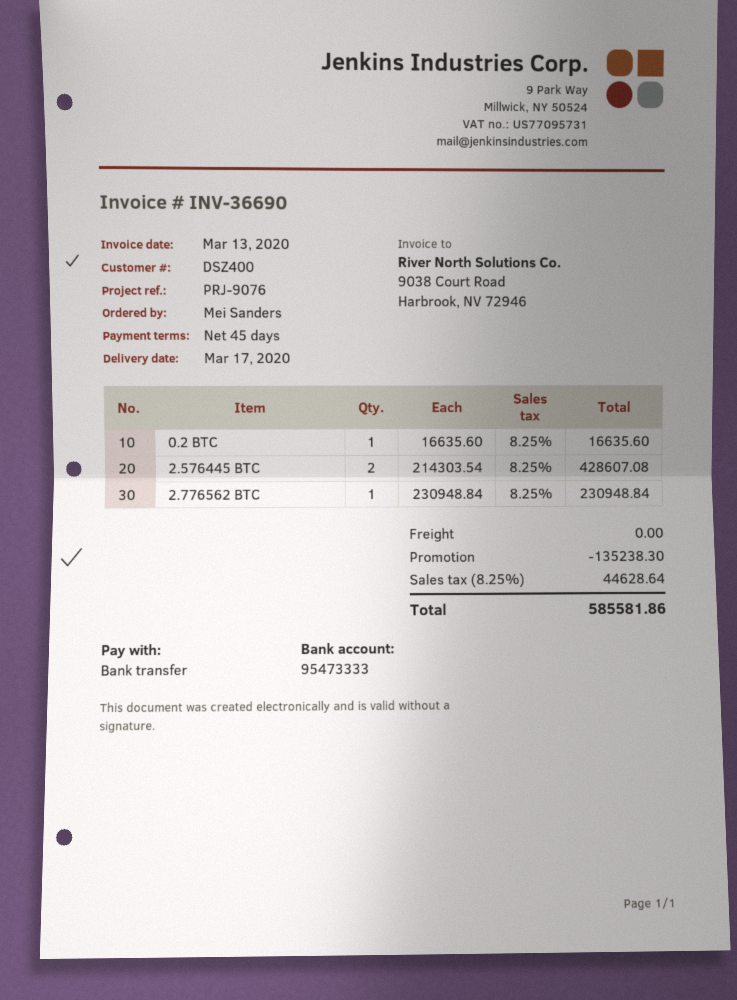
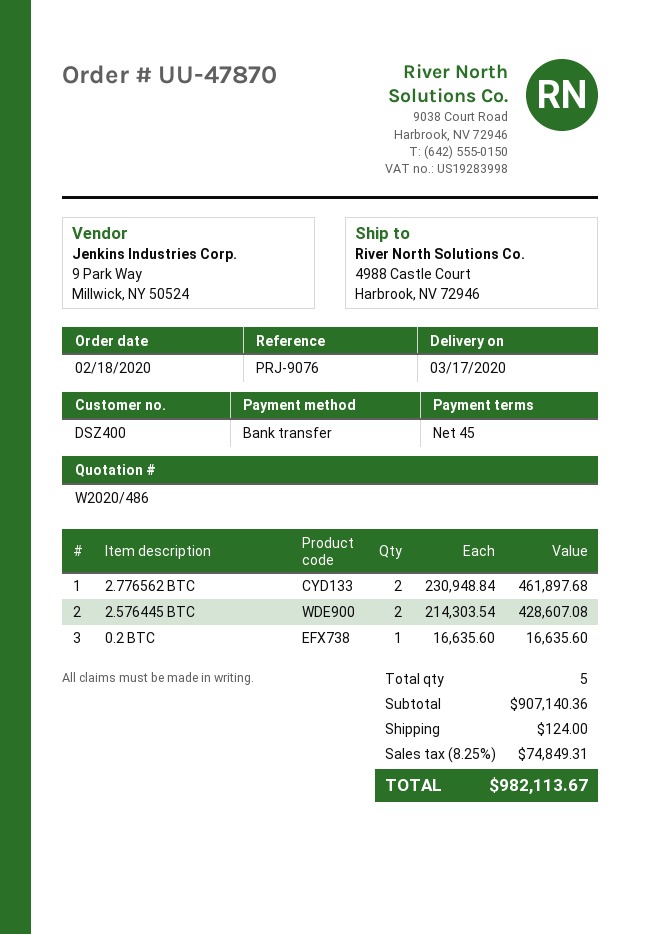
2.776562 BTC: 1 x 230948.84 = 230948.84 -> 2 x 230948.84 = 461897.68
discount: 135238.30 -> none
shipping: 0.00 -> 124.00
tax: 8.25% = 44628.64 -> 8.25% = 74849.31
total: 585581.86 -> 982113.67

